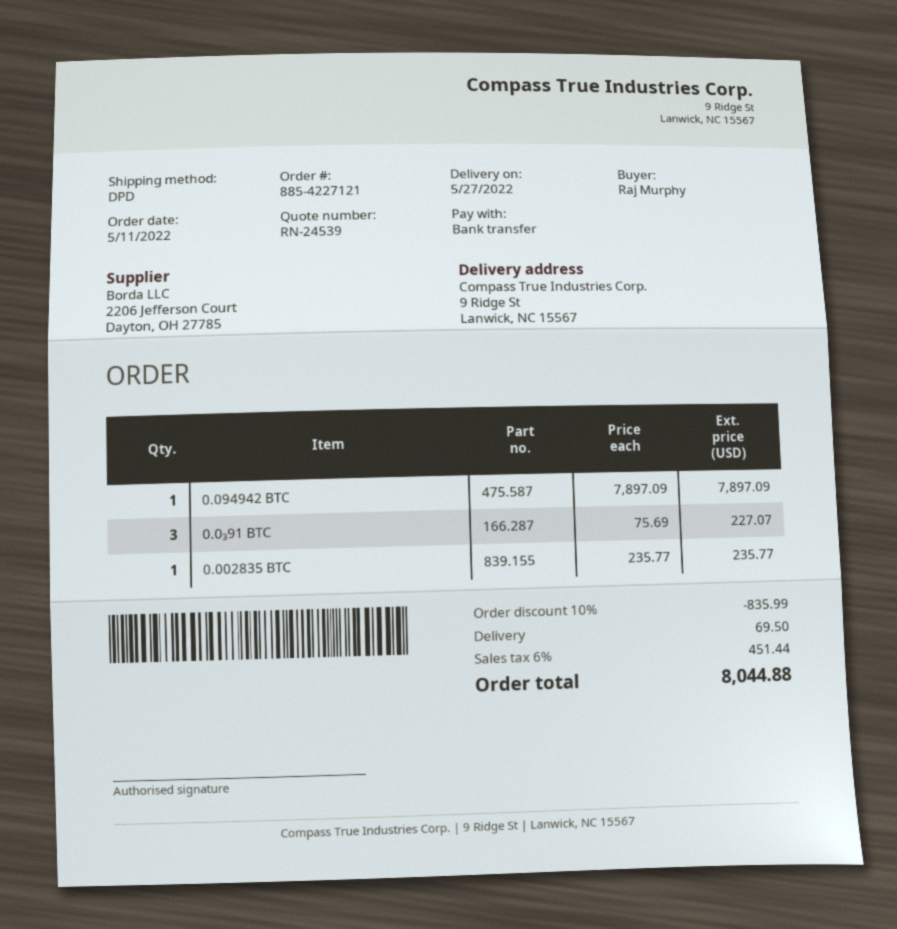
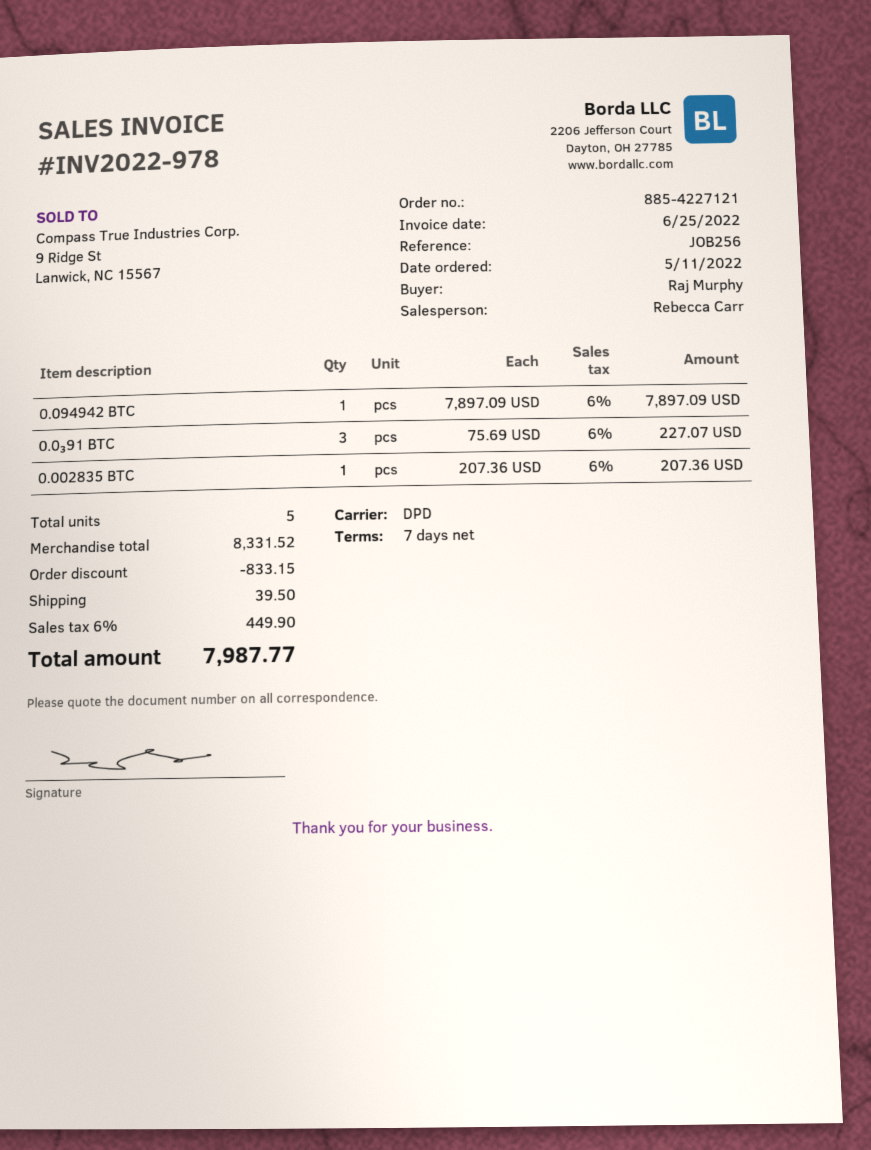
0.002835 BTC: 1 x 235.77 = 235.77 -> 1 x 207.36 = 207.36
discount: 835.99 -> 833.15
shipping: 69.50 -> 39.50
tax: 6% = 451.44 -> 6% = 449.90
total: 8044.88 -> 7987.77

